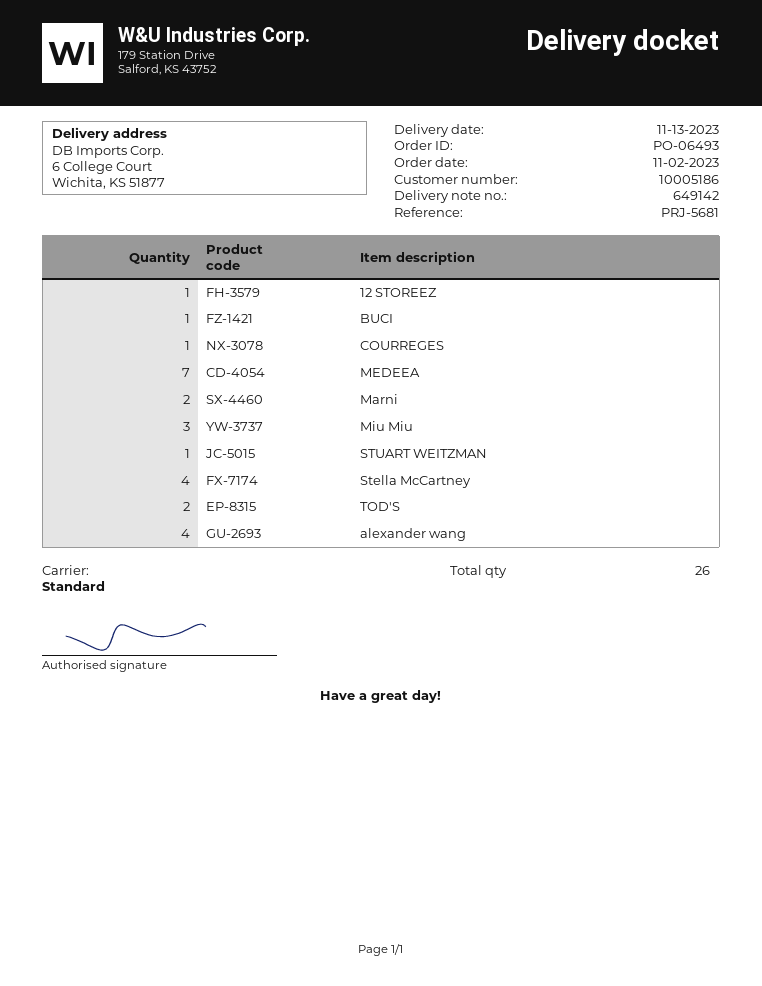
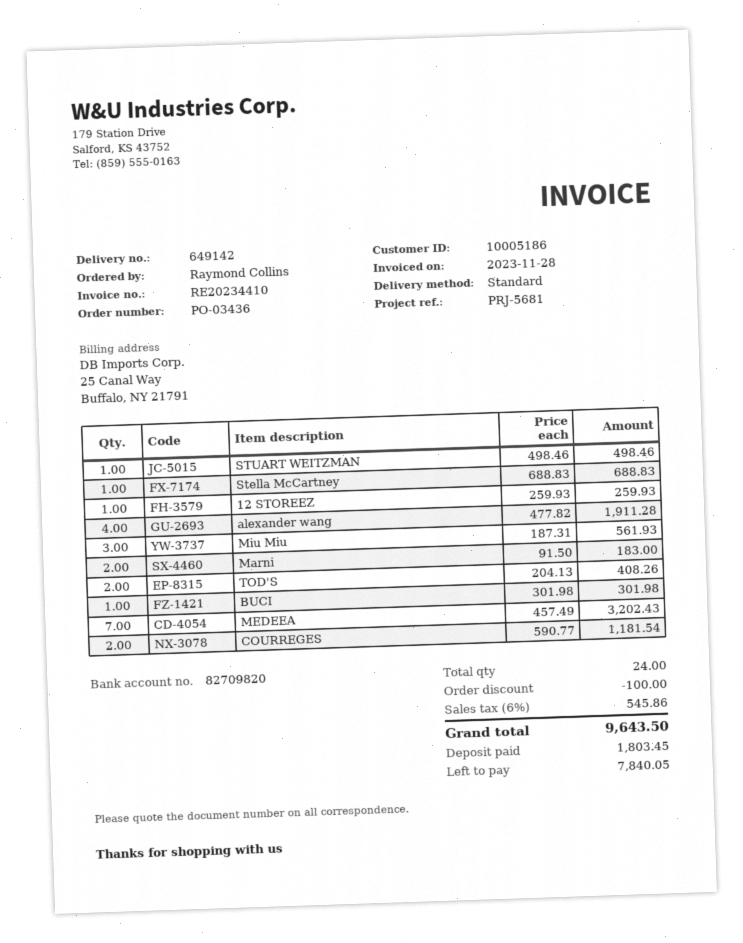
order number: PO-06493 -> PO-03436
COURREGES: 1 -> 2
Stella McCartney: 4 -> 1
total quantity: 26 -> 24

